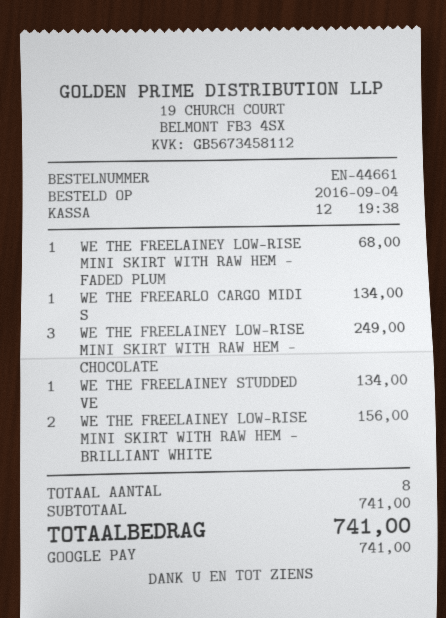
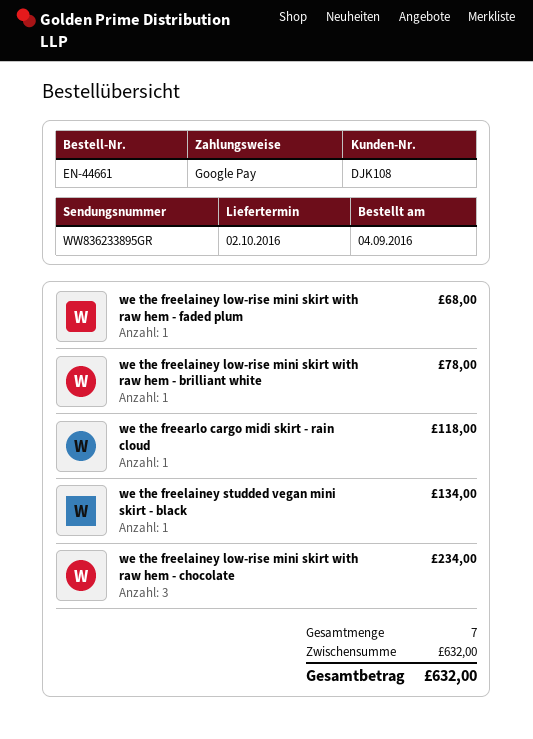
WE THE FREEARLO CARGO MIDI S: 1 for 134.00 -> 1 for 118.00
WE THE FREELAINEY LOW-RISE MINI SKIRT WITH RAW HEM - CHOCOLATE: 3 for 249.00 -> 3 for 234.00
WE THE FREELAINEY LOW-RISE MINI SKIRT WITH RAW HEM - BRILLIANT WHITE: 2 for 156.00 -> 1 for 78.00
total quantity: 8 -> 7
subtotal: 741.00 -> 632.00
total: 741.00 -> 632.00

